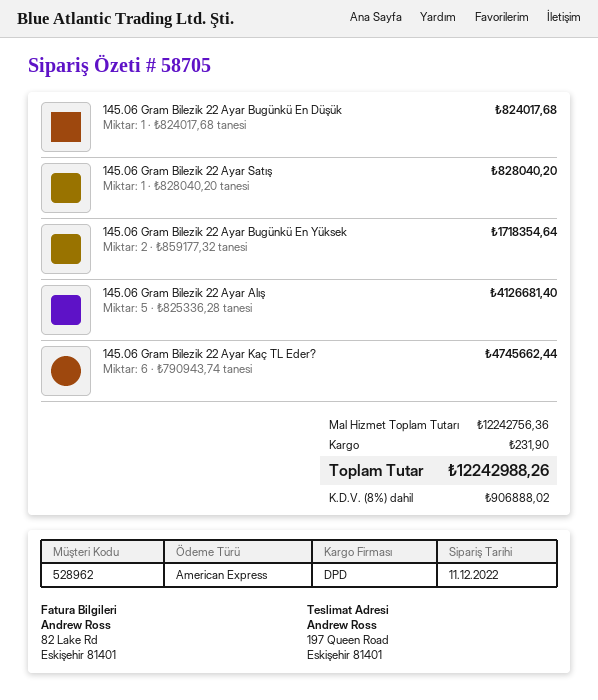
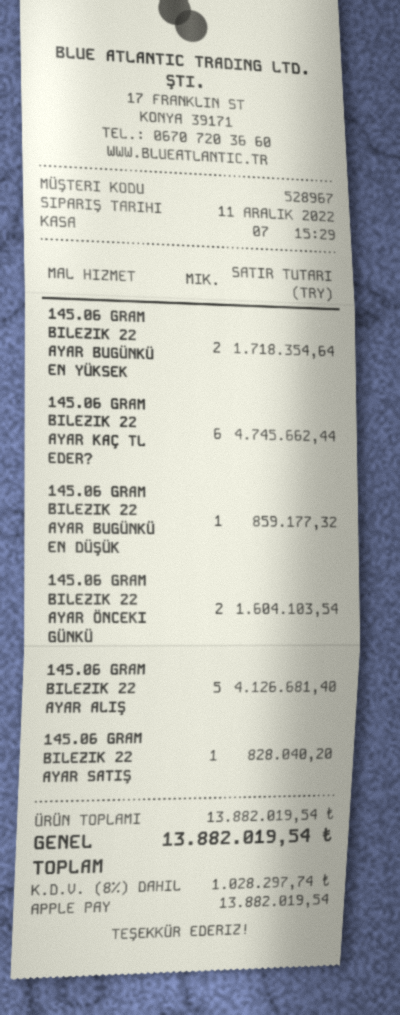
customer number: 528962 -> 528967
payment method: American Express -> Apple Pay
145.06 Gram Bilezik 22 Ayar Bugünkü En Düşük: 1 for 824017.68 -> 1 for 859177.32
145.06 GRAM BILEZIK 22 AYAR ÖNCEKI GÜNKÜ: none -> 2 for 1604103.54
subtotal: 12242756.36 -> 13882019.54
shipping: 231.90 -> none
tax: 8% = 906888.02 -> 8% = 1028297.74
total: 12242988.26 -> 13882019.54

